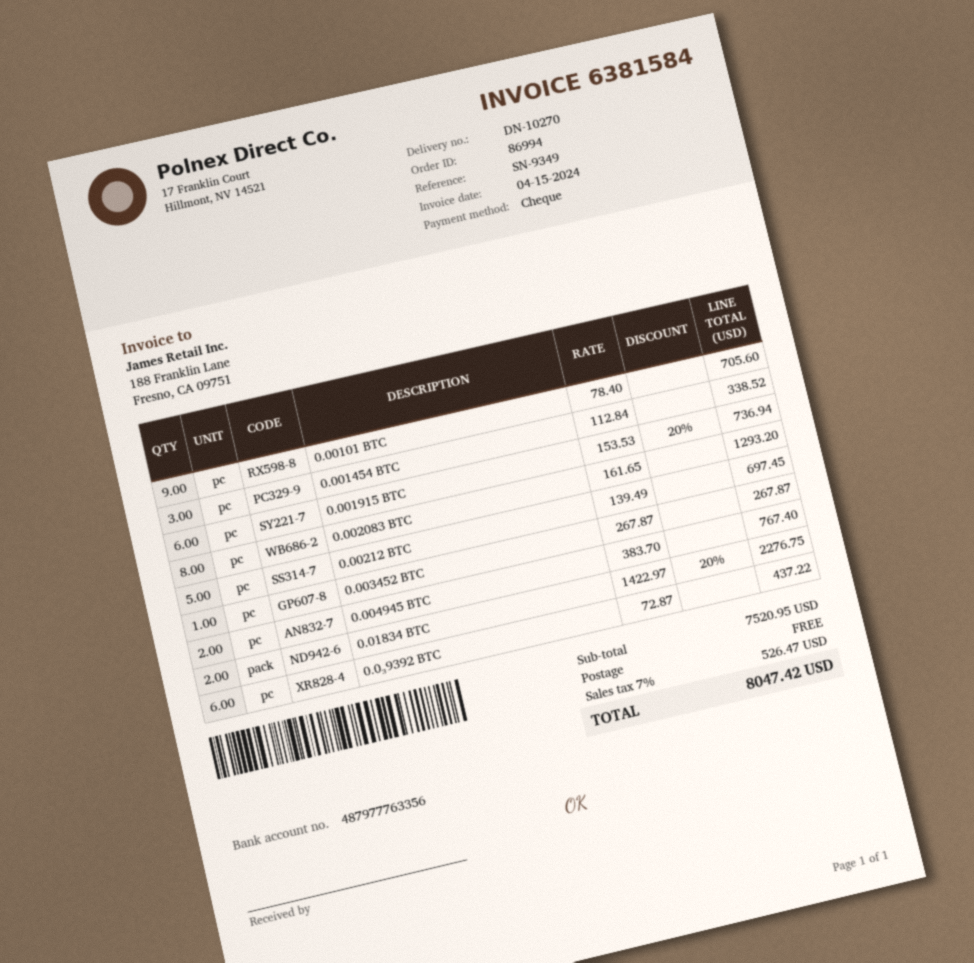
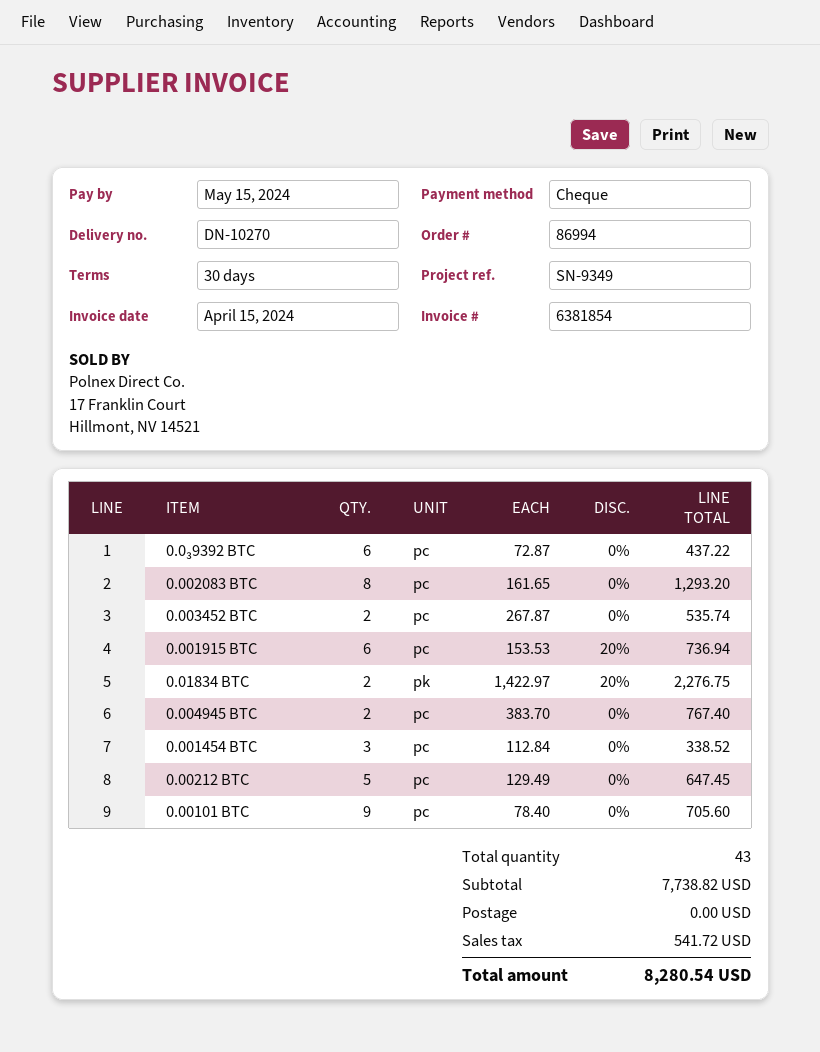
invoice number: 6381584 -> 6381854
0.00212 BTC: 5 x 139.49 = 697.45 -> 5 x 129.49 = 647.45
0.003452 BTC: 1 x 267.87 = 267.87 -> 2 x 267.87 = 535.74
subtotal: 7520.95 -> 7738.82
tax: 526.47 -> 541.72
total: 8047.42 -> 8280.54

